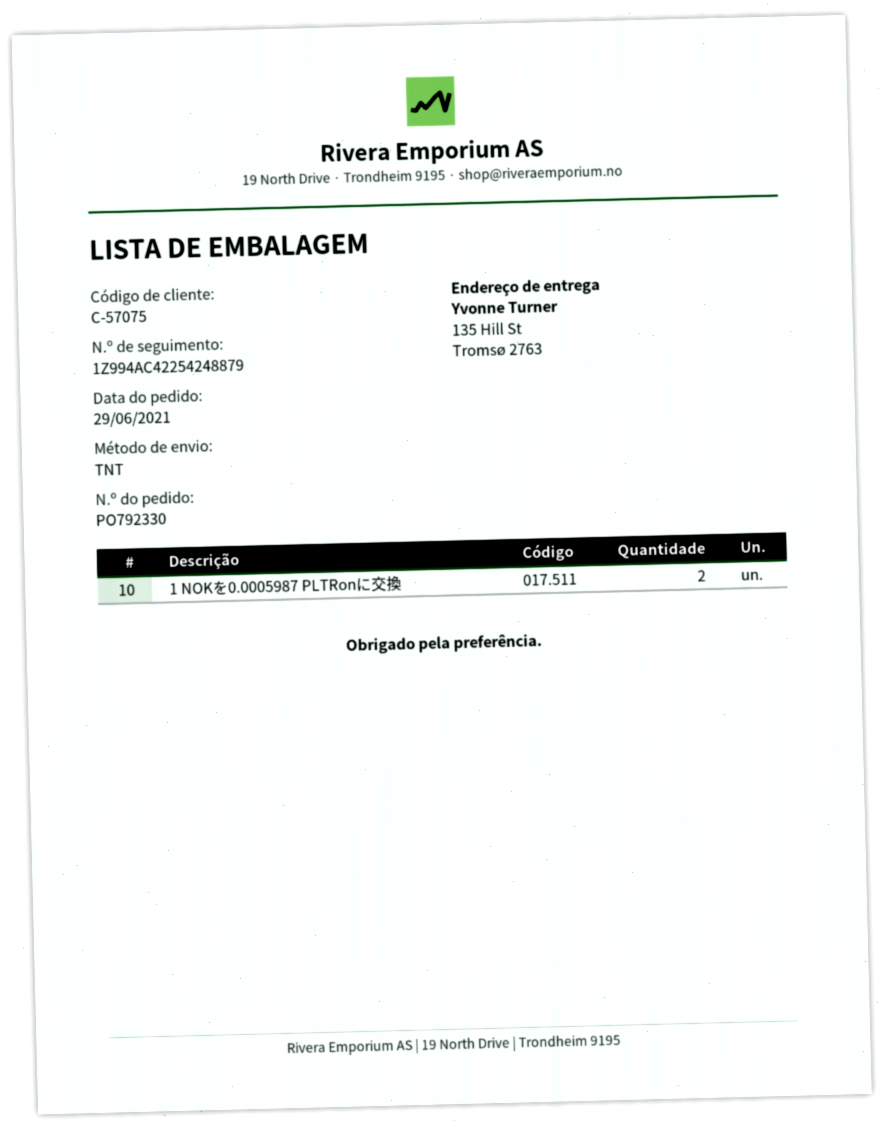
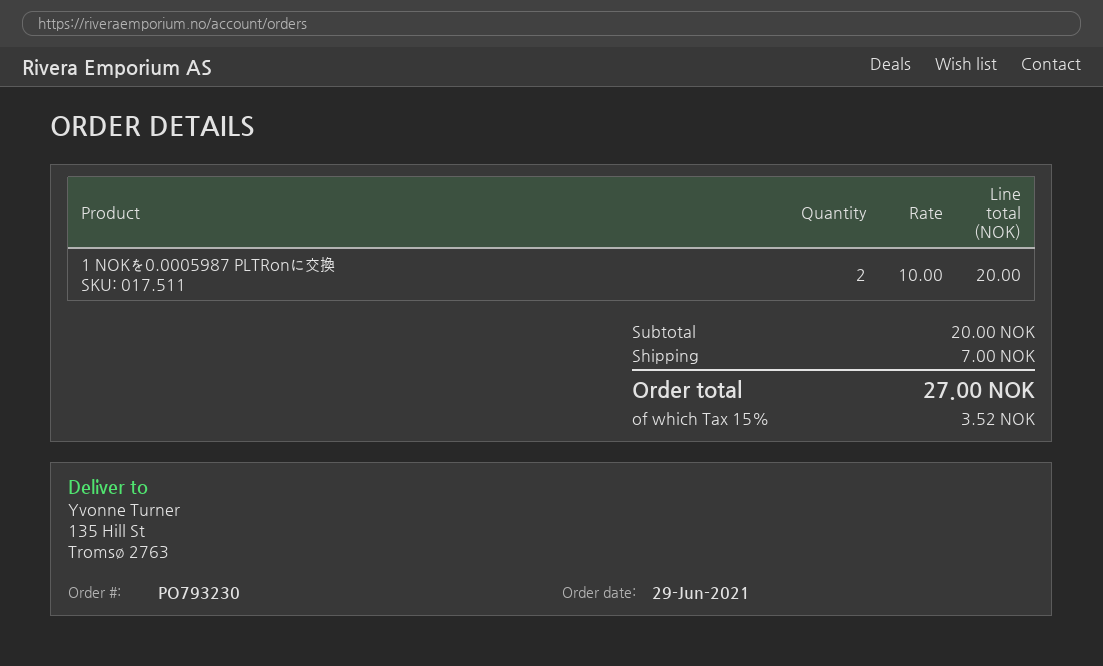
order number: PO792330 -> PO793230

